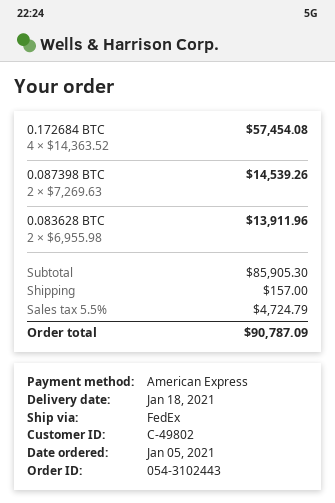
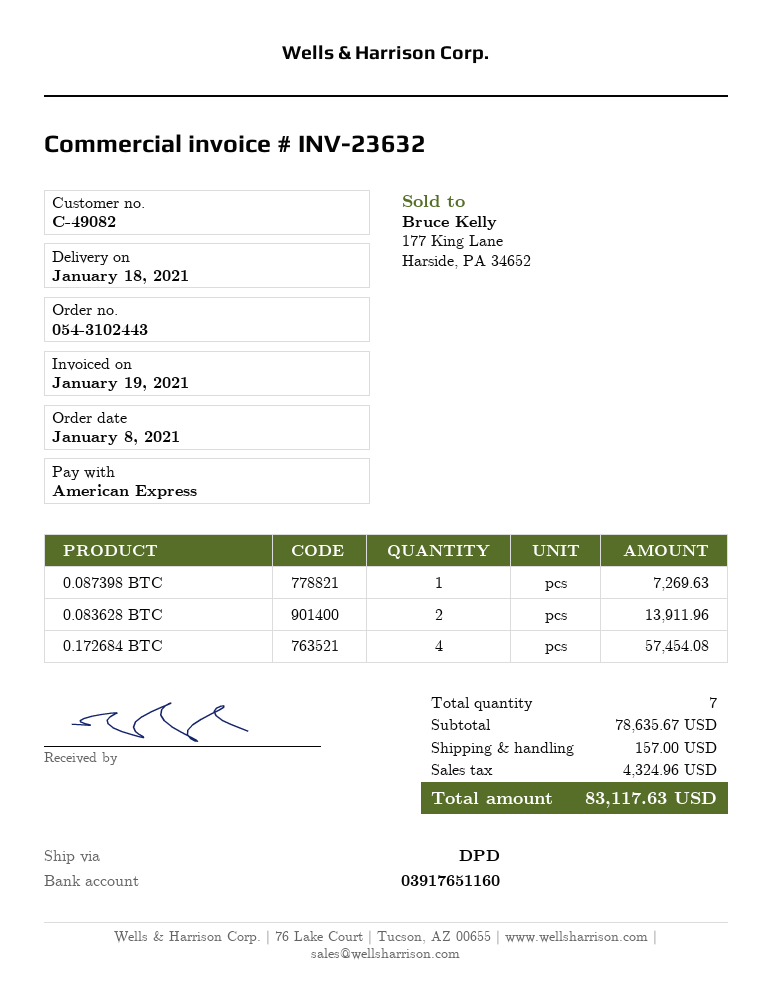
order date: 2021-01-05 -> 2021-01-08
customer number: C-49802 -> C-49082
shipping method: FedEx -> DPD
0.087398 BTC: 2 for 14539.26 -> 1 for 7269.63
subtotal: 85905.30 -> 78635.67
tax: 4724.79 -> 4324.96
total: 90787.09 -> 83117.63

